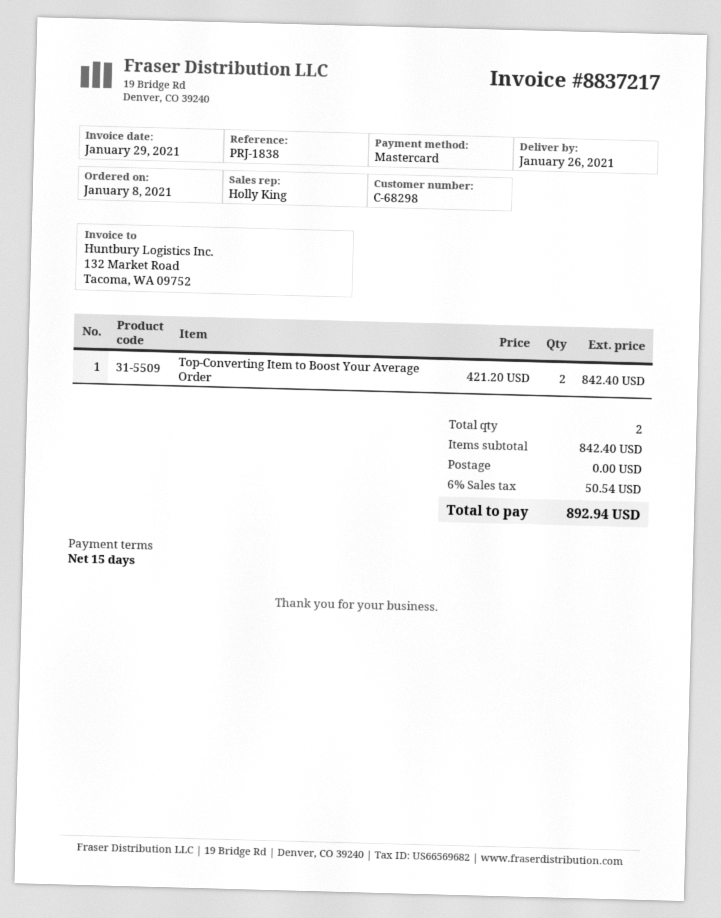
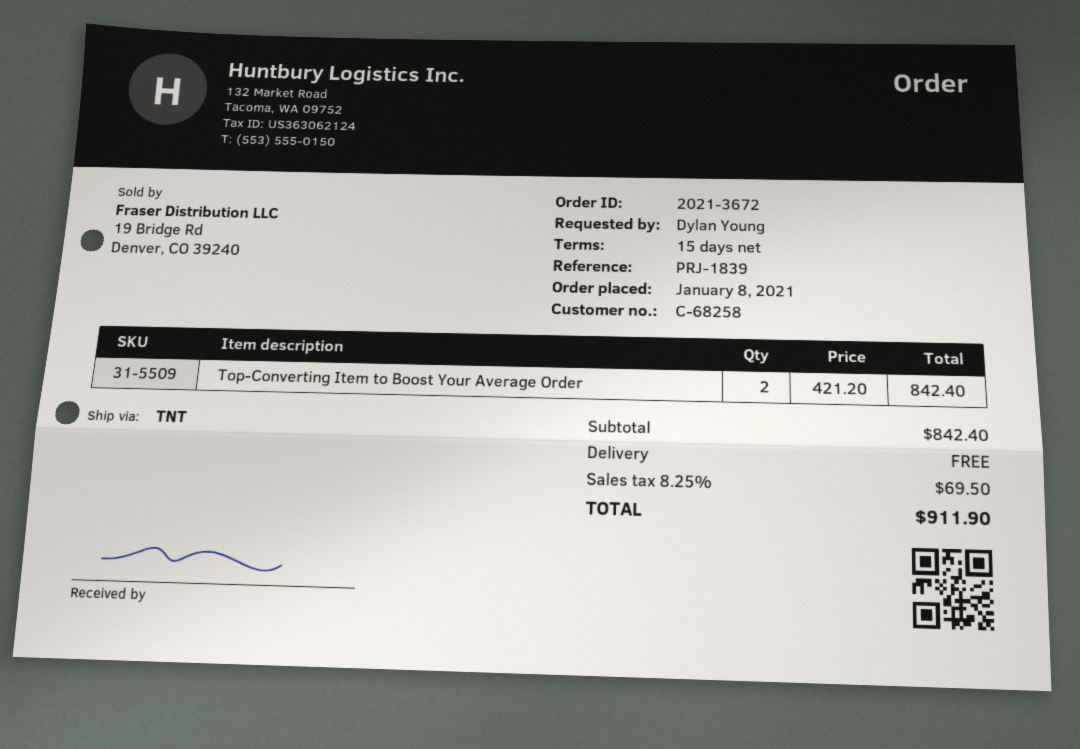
customer number: C-68298 -> C-68258
reference: PRJ-1838 -> PRJ-1839
tax: 6% = 50.54 -> 8.25% = 69.50
total: 892.94 -> 911.90

